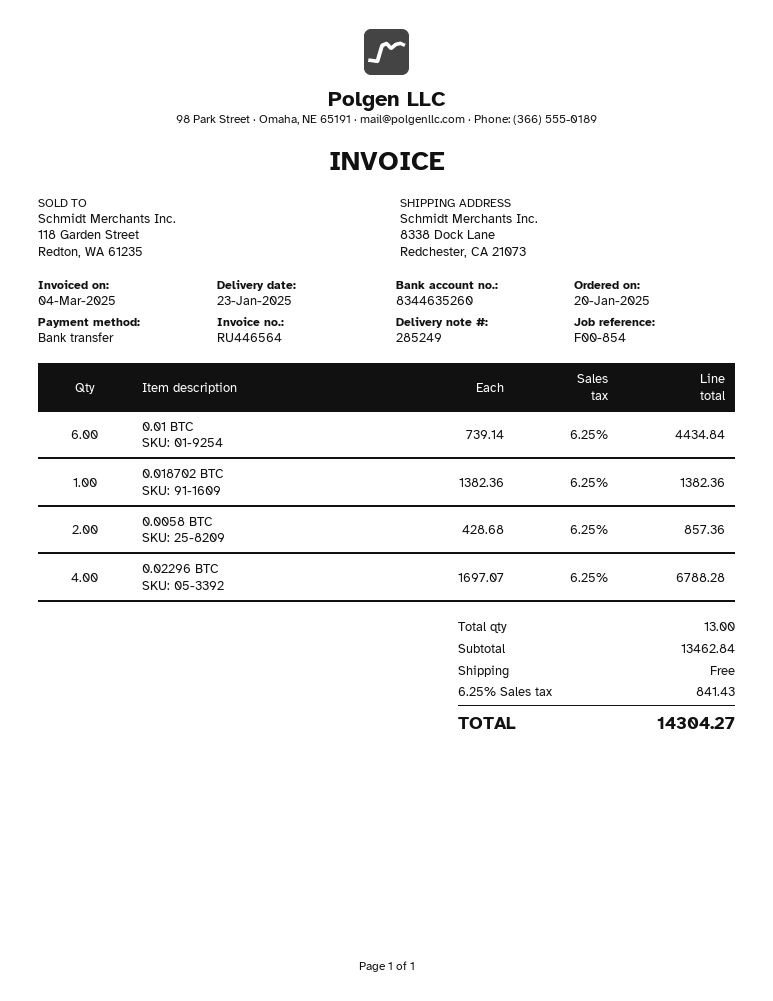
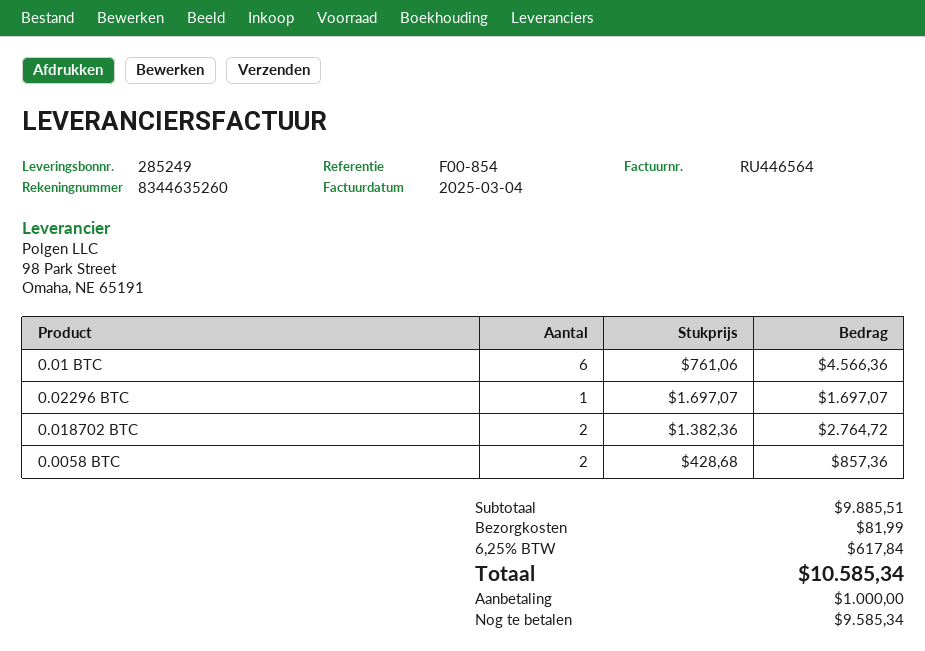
0.01 BTC: 6 x 739.14 = 4434.84 -> 6 x 761.06 = 4566.36
0.018702 BTC: 1 x 1382.36 = 1382.36 -> 2 x 1382.36 = 2764.72
0.02296 BTC: 4 x 1697.07 = 6788.28 -> 1 x 1697.07 = 1697.07
subtotal: 13462.84 -> 9885.51
shipping: 0.00 -> 81.99
tax: 6.25% = 841.43 -> 6.25% = 617.84
total: 14304.27 -> 10585.34

